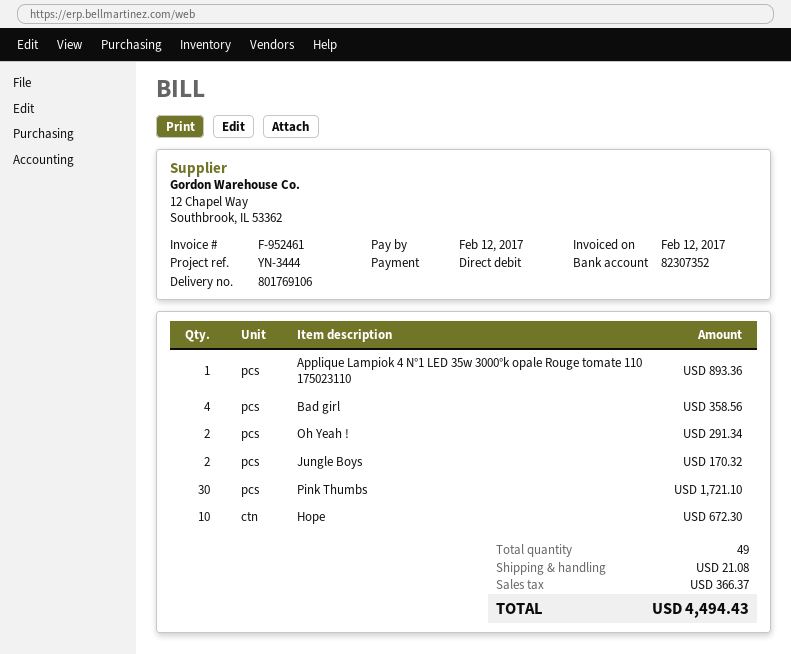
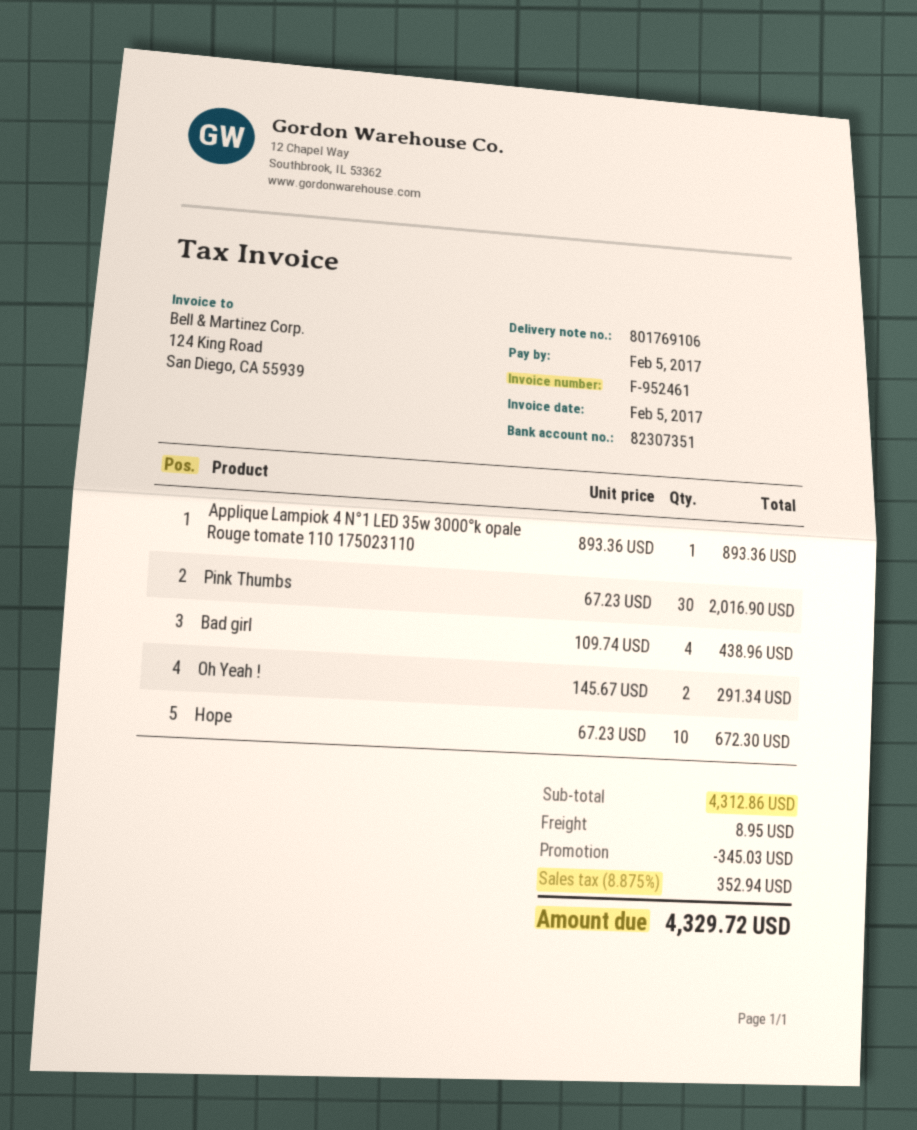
invoice date: 2017-02-12 -> 2017-02-05
due date: 2017-02-12 -> 2017-02-05
bank account: 82307352 -> 82307351
Bad girl: 4 for 358.56 -> 4 for 438.96
Jungle Boys: 2 for 170.32 -> none
Pink Thumbs: 30 for 1721.10 -> 30 for 2016.90
discount: none -> 345.03
shipping: 21.08 -> 8.95
tax: 366.37 -> 352.94
total: 4494.43 -> 4329.72

